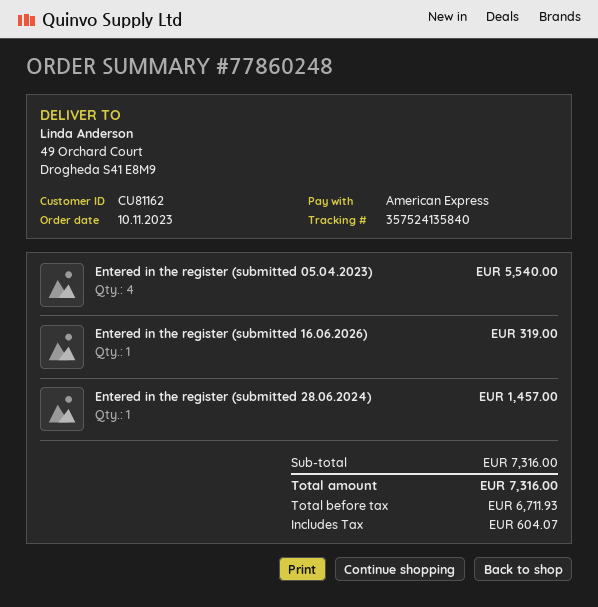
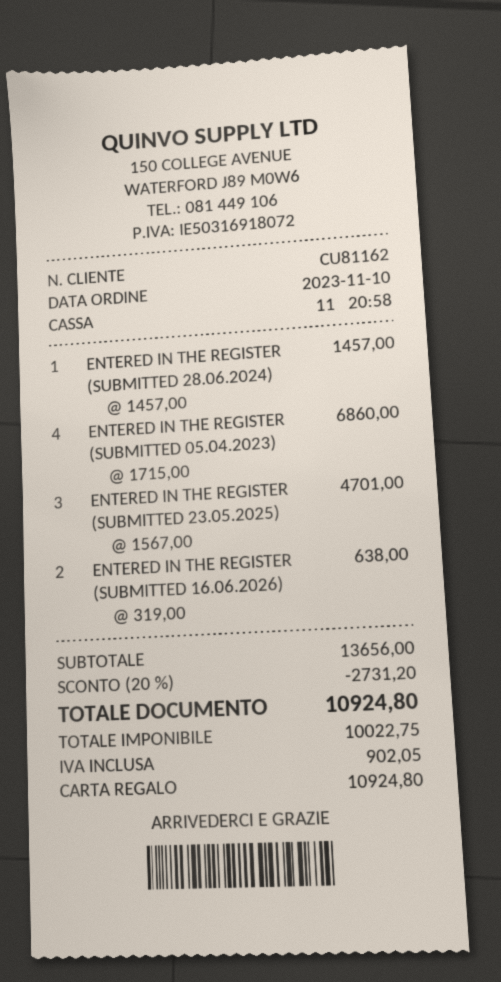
payment method: American Express -> gift card
Entered in the register (submitted 05.04.2023): 4 for 5540.00 -> 4 for 6860.00
Entered in the register (submitted 16.06.2026): 1 for 319.00 -> 2 for 638.00
ENTERED IN THE REGISTER (SUBMITTED 23.05.2025): none -> 3 for 4701.00
subtotal: 7316.00 -> 13656.00
discount: none -> 20% = 2731.20
net: 6711.93 -> 10022.75
tax: 604.07 -> 902.05
total: 7316.00 -> 10924.80

